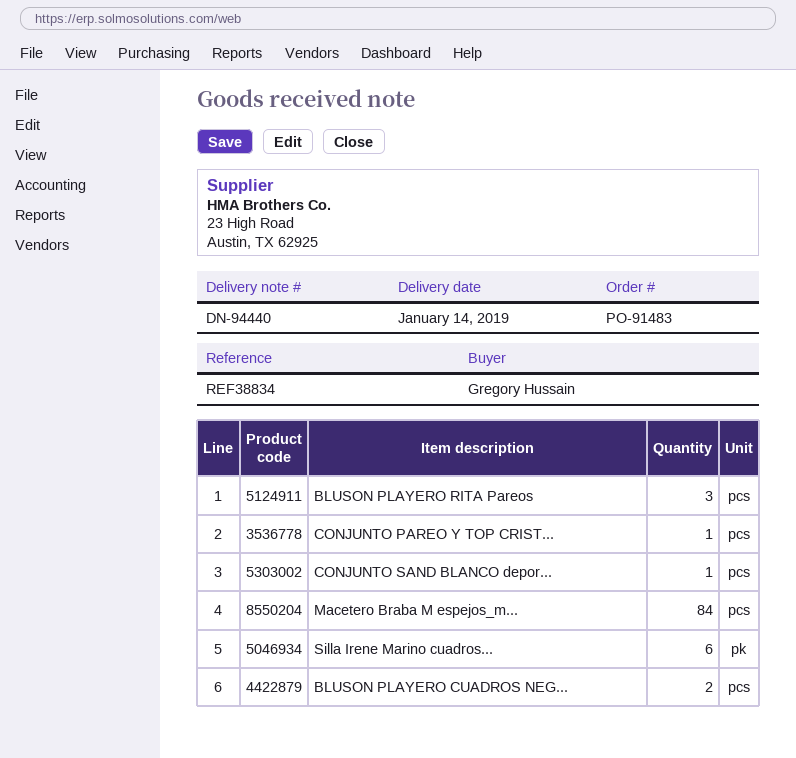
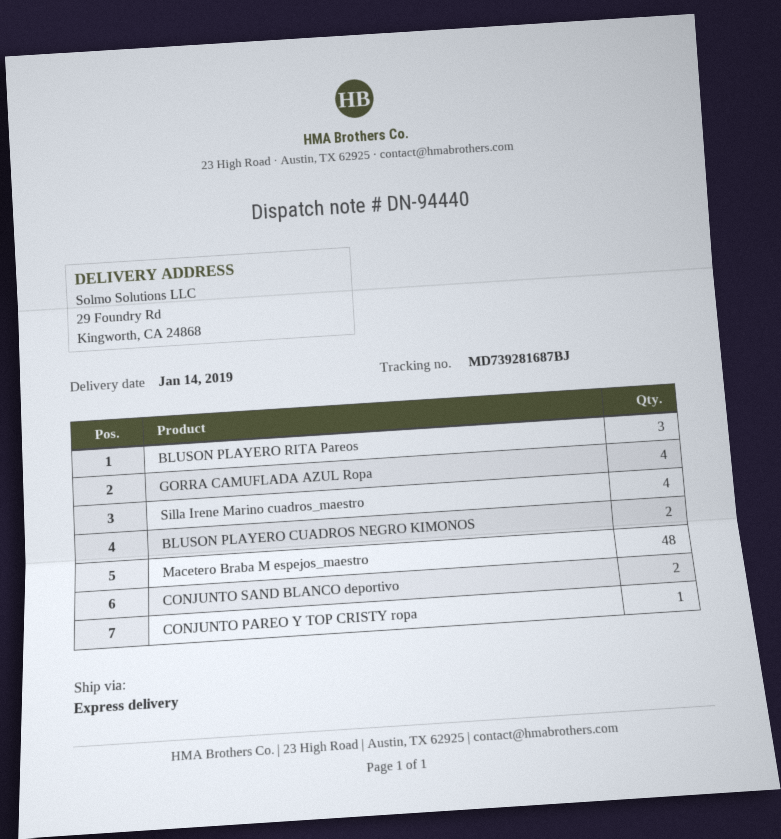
CONJUNTO SAND BLANCO depor...: 1 -> 2
Macetero Braba M espejos_m...: 84 -> 48
Silla Irene Marino cuadros...: 6 -> 4
GORRA CAMUFLADA AZUL Ropa: none -> 4

